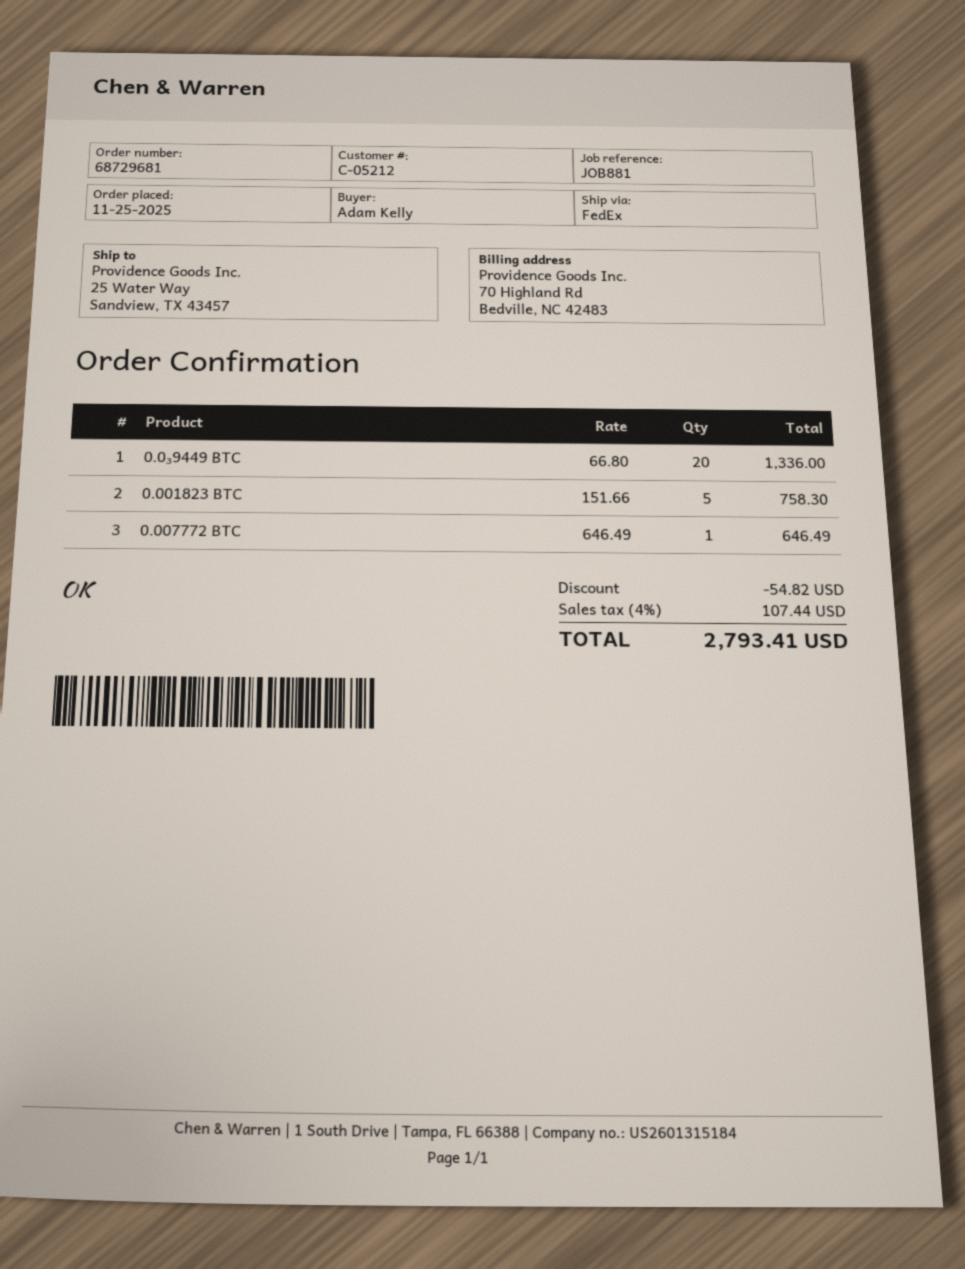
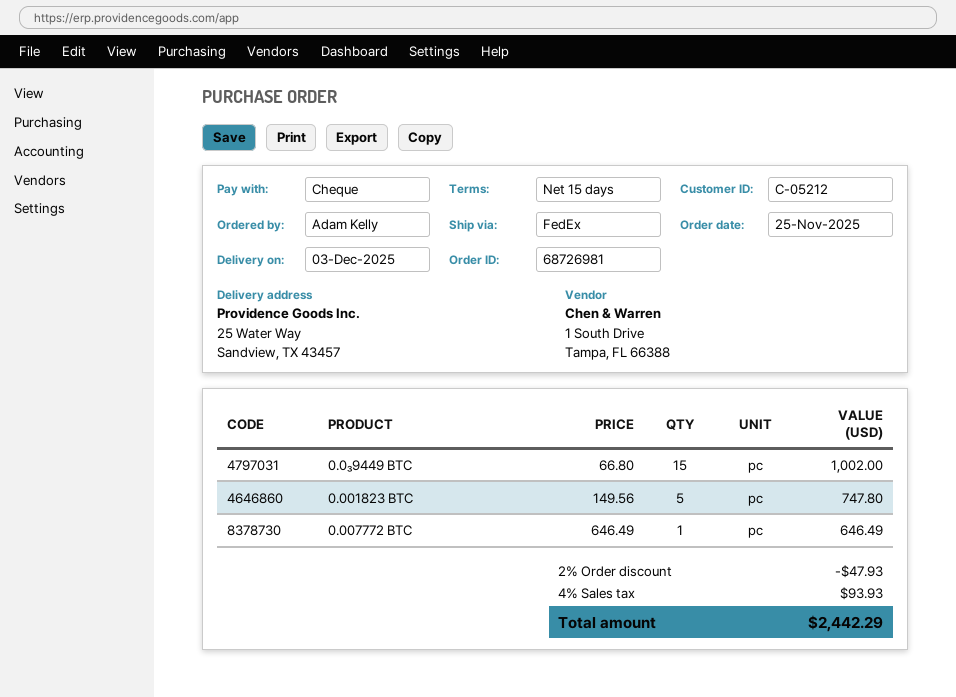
order number: 68729681 -> 68726981
0.0₃9449 BTC: 20 x 66.80 = 1336.00 -> 15 x 66.80 = 1002.00
0.001823 BTC: 5 x 151.66 = 758.30 -> 5 x 149.56 = 747.80
discount: 54.82 -> 47.93
tax: 4% = 107.44 -> 4% = 93.93
total: 2793.41 -> 2442.29

